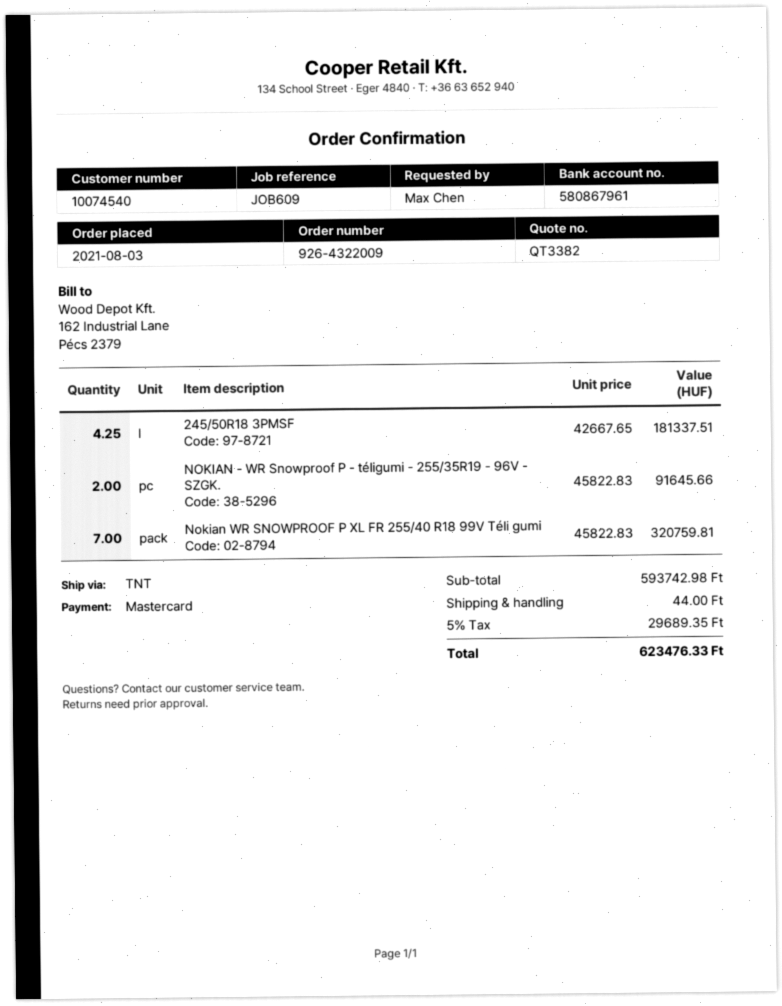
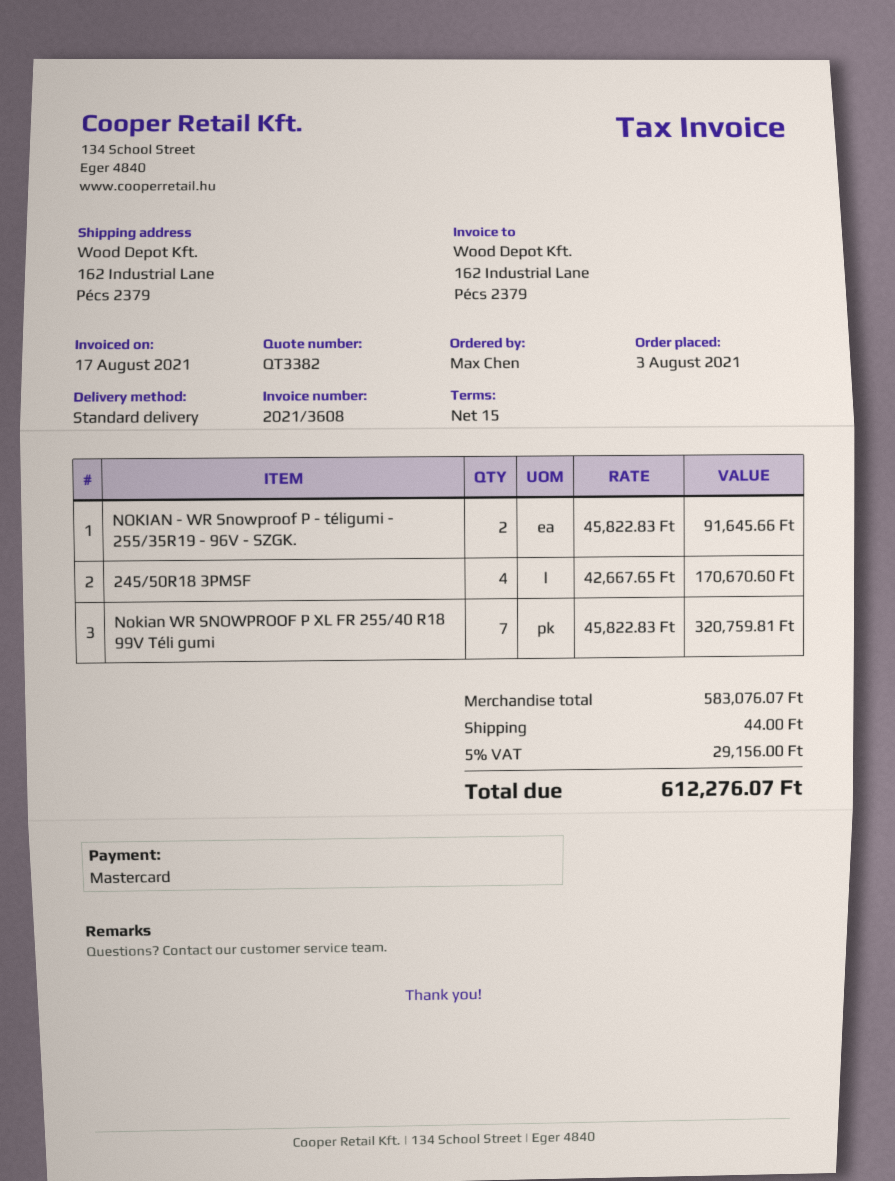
shipping method: TNT -> standard
245/50R18 3PMSF: 4.25 x 42667.65 = 181337.51 -> 4 x 42667.65 = 170670.60
subtotal: 593742.98 -> 583076.07
tax: 5% = 29689.35 -> 5% = 29156.00
total: 623476.33 -> 612276.07

